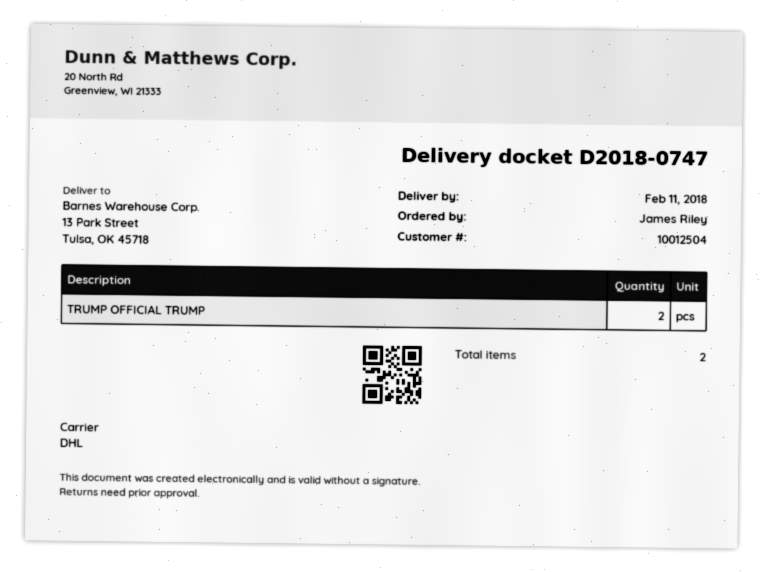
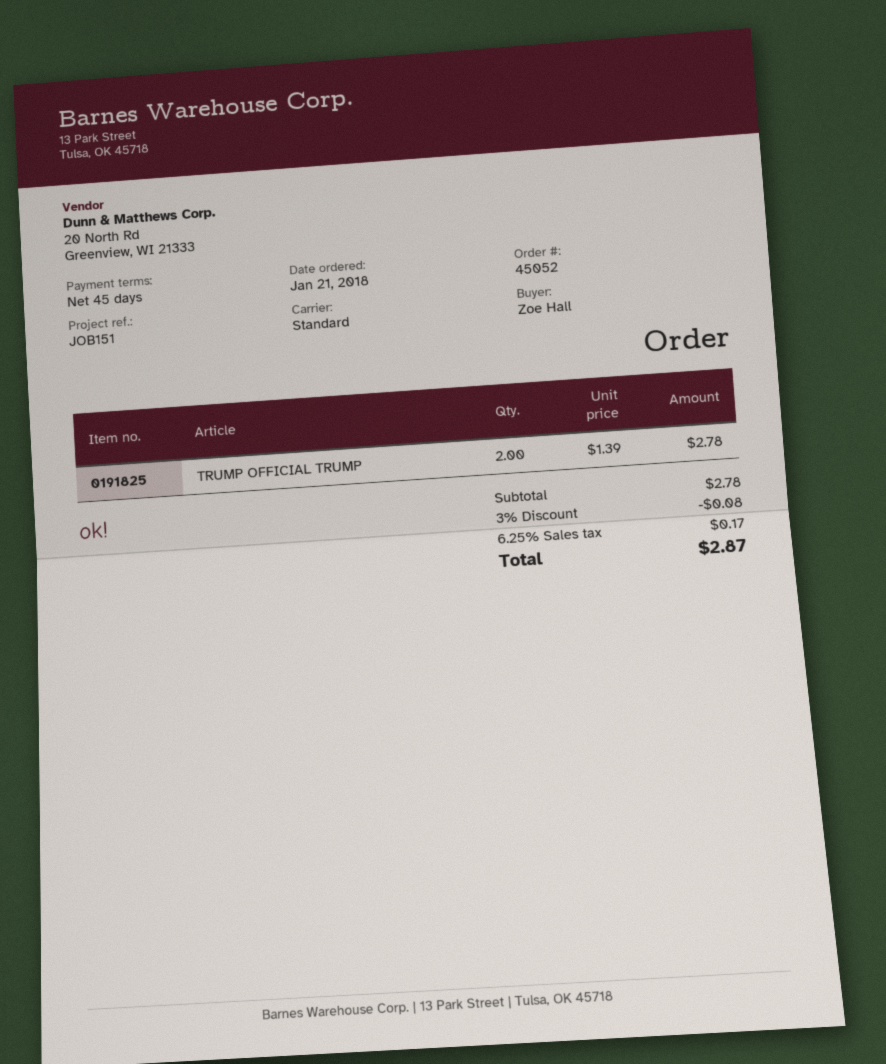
ordered by: James Riley -> Zoe Hall
shipping method: DHL -> standard

